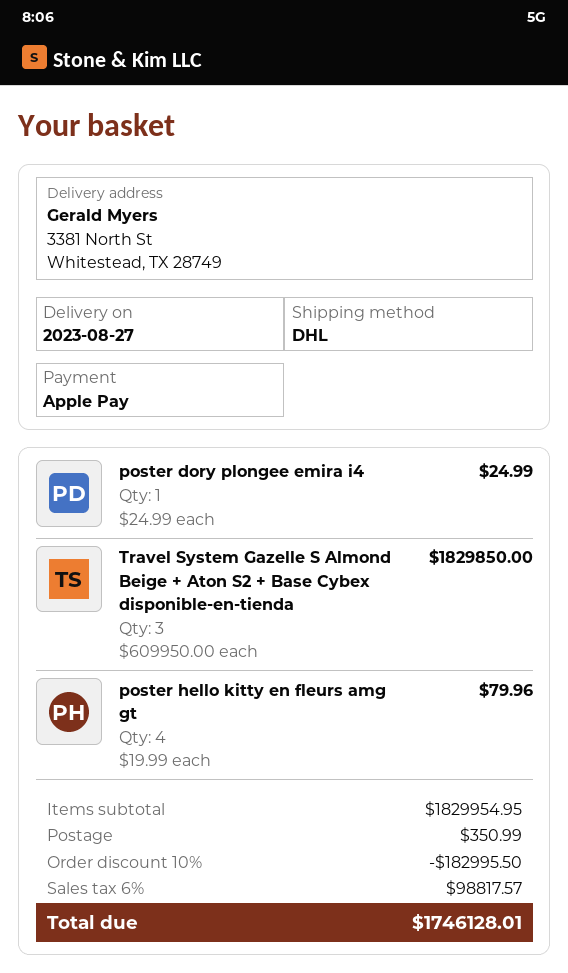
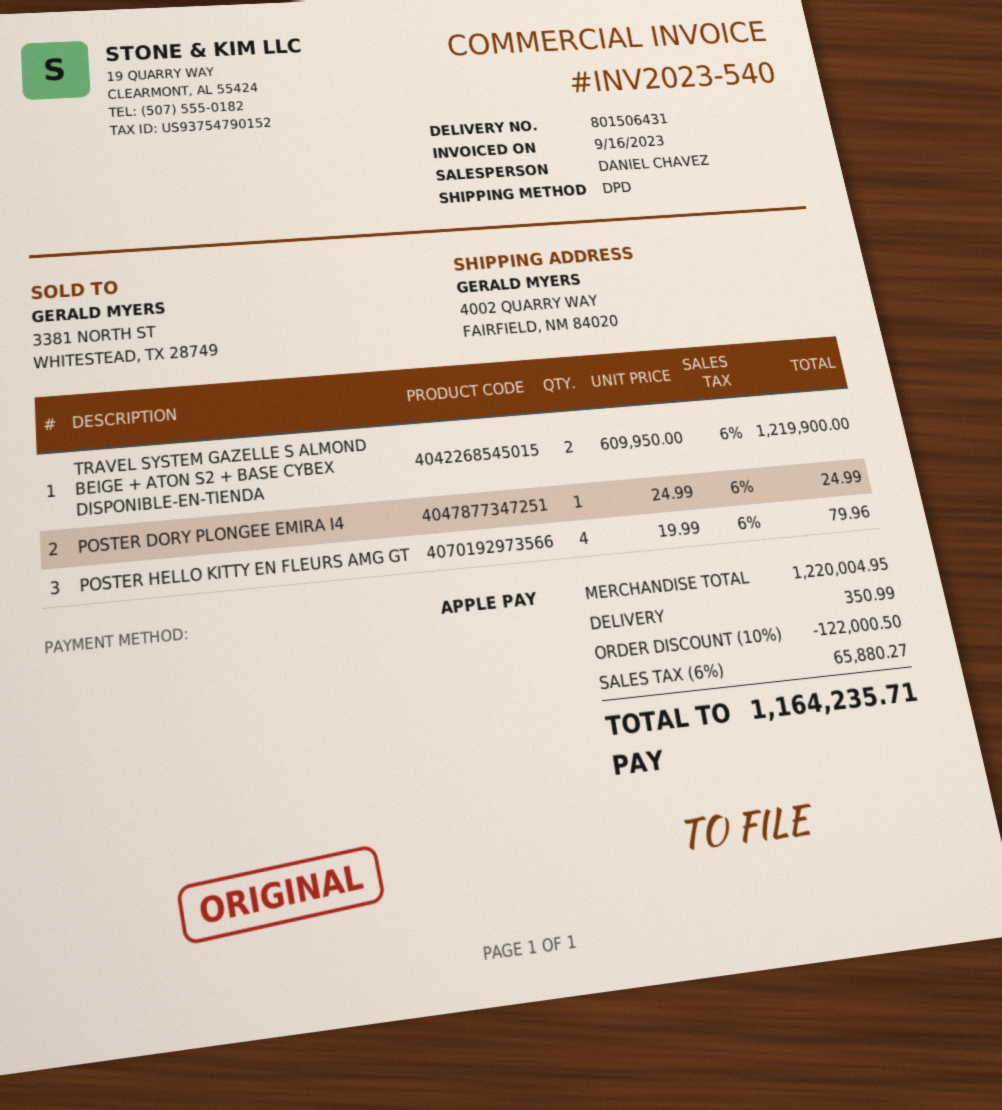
shipping method: DHL -> DPD
ship to: 3381 North St, Whitestead, TX 28749 -> 4002 QUARRY WAY, FAIRFIELD, NM 84020
Travel System Gazelle S Almond Beige + Aton S2 + Base Cybex disponible-en-tienda: 3 x 609950.00 = 1829850.00 -> 2 x 609950.00 = 1219900.00
subtotal: 1829954.95 -> 1220004.95
discount: 10% = 182995.50 -> 10% = 122000.50
tax: 6% = 98817.57 -> 6% = 65880.27
total: 1746128.01 -> 1164235.71

